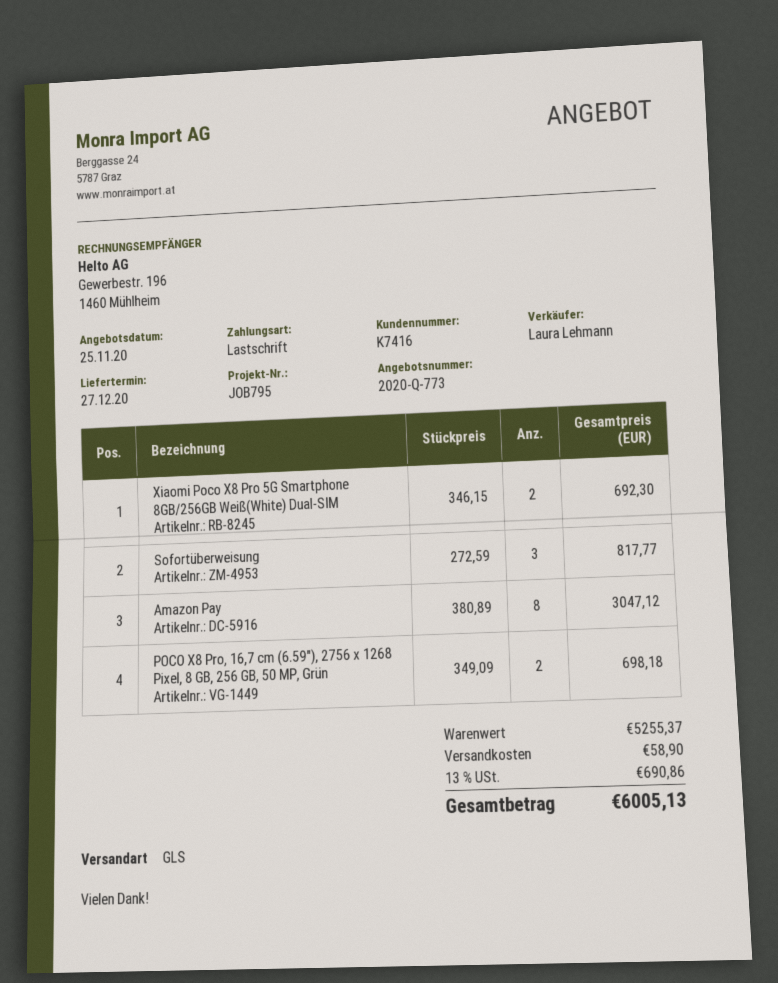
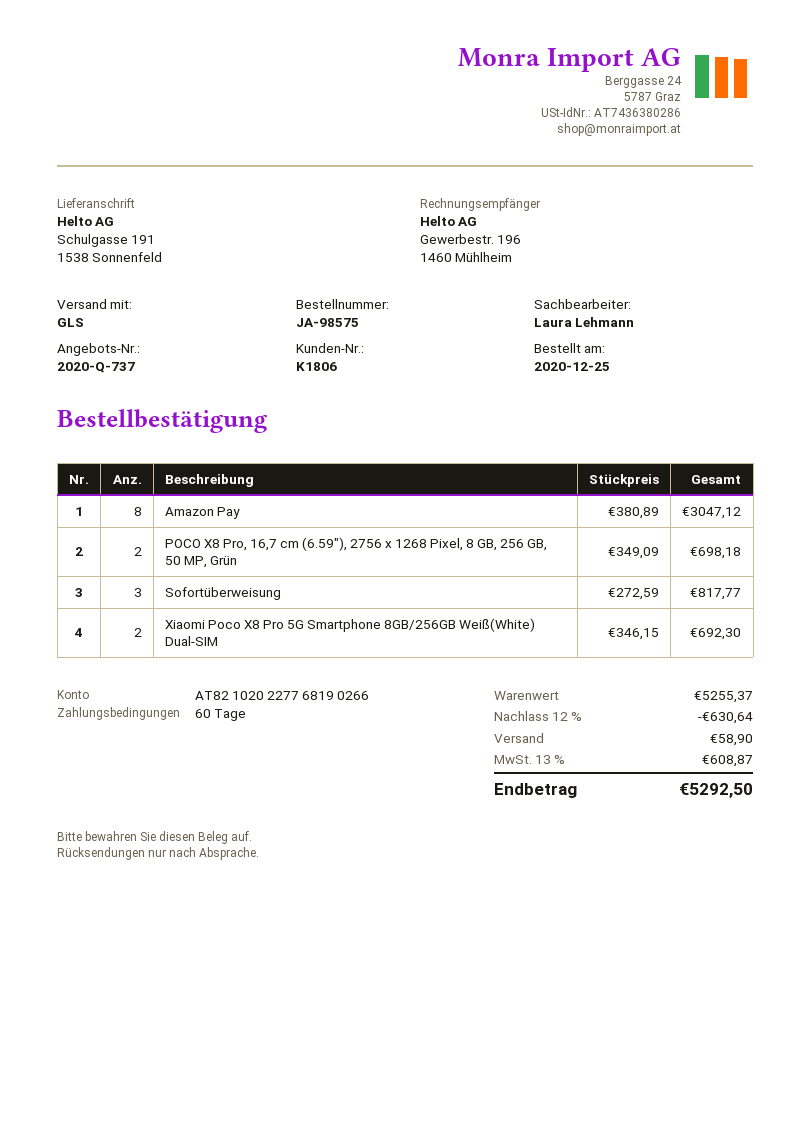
quote number: 2020-Q-773 -> 2020-Q-737
customer number: K7416 -> K1806
discount: none -> 12% = 630.64
tax: 13% = 690.86 -> 13% = 608.87
total: 6005.13 -> 5292.50

